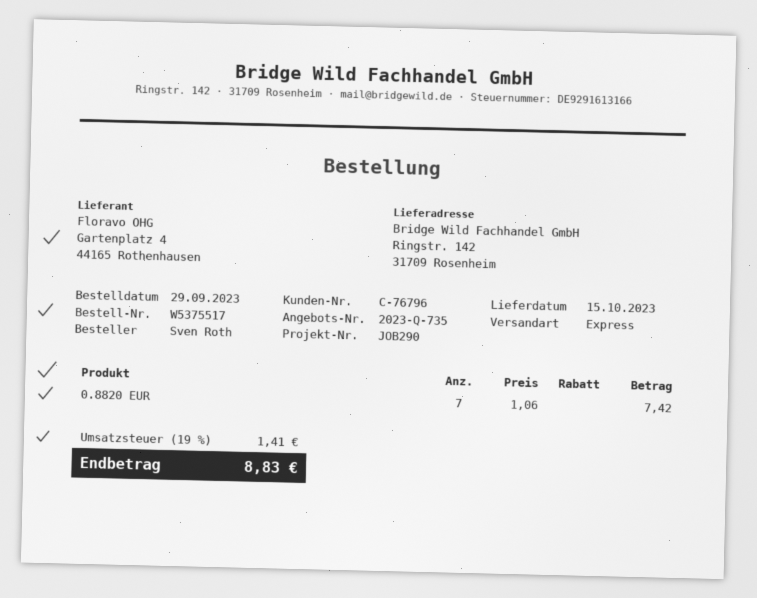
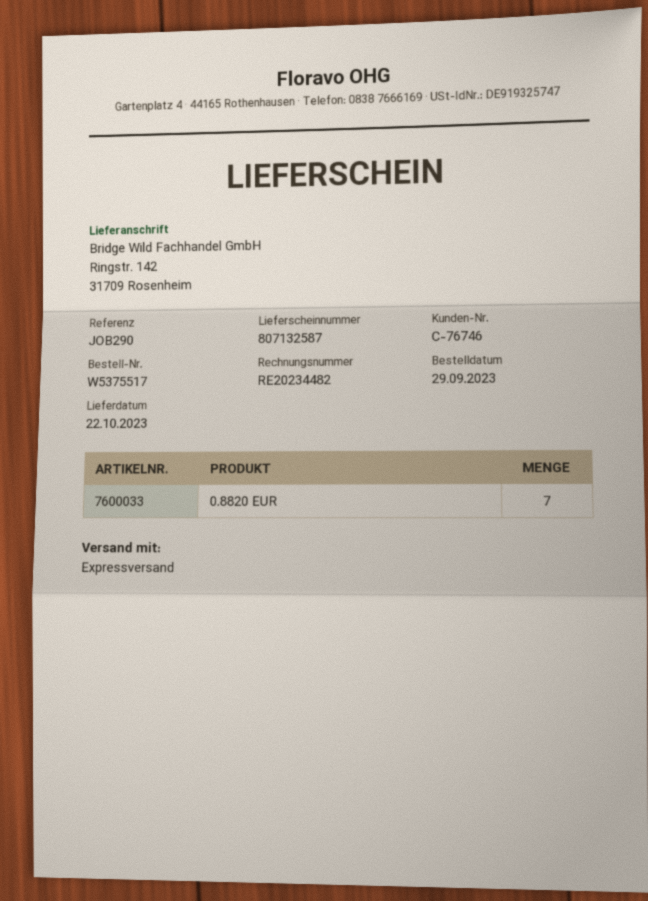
delivery date: 2023-10-15 -> 2023-10-22
customer number: C-76796 -> C-76746

